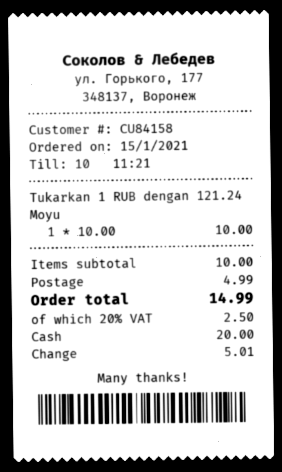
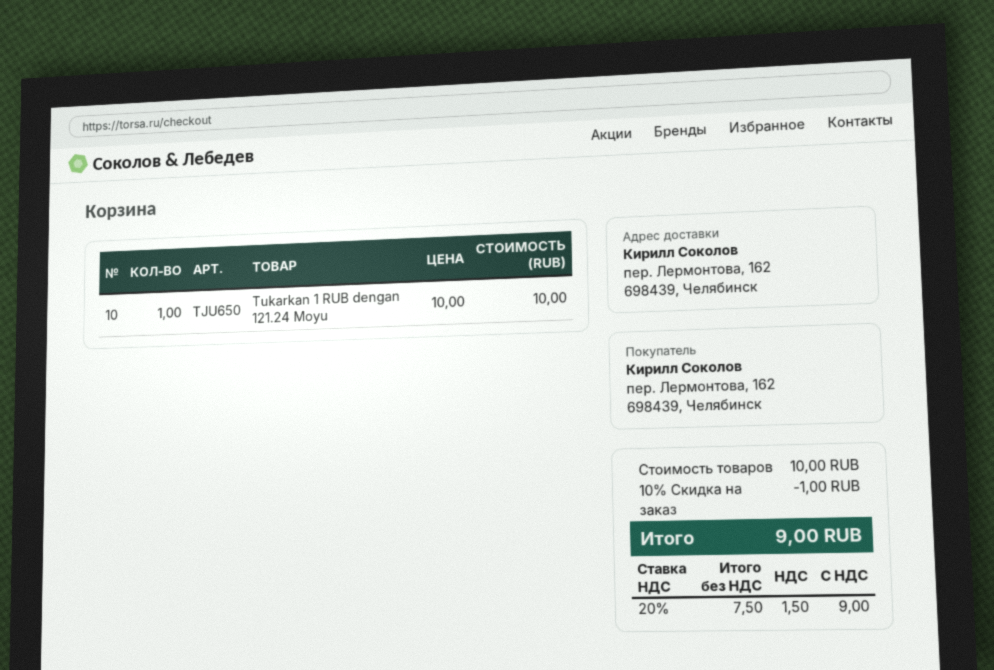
discount: none -> 10% = 1.00
shipping: 4.99 -> none
tax: 20% = 2.50 -> 20% = 1.50
total: 14.99 -> 9.00

